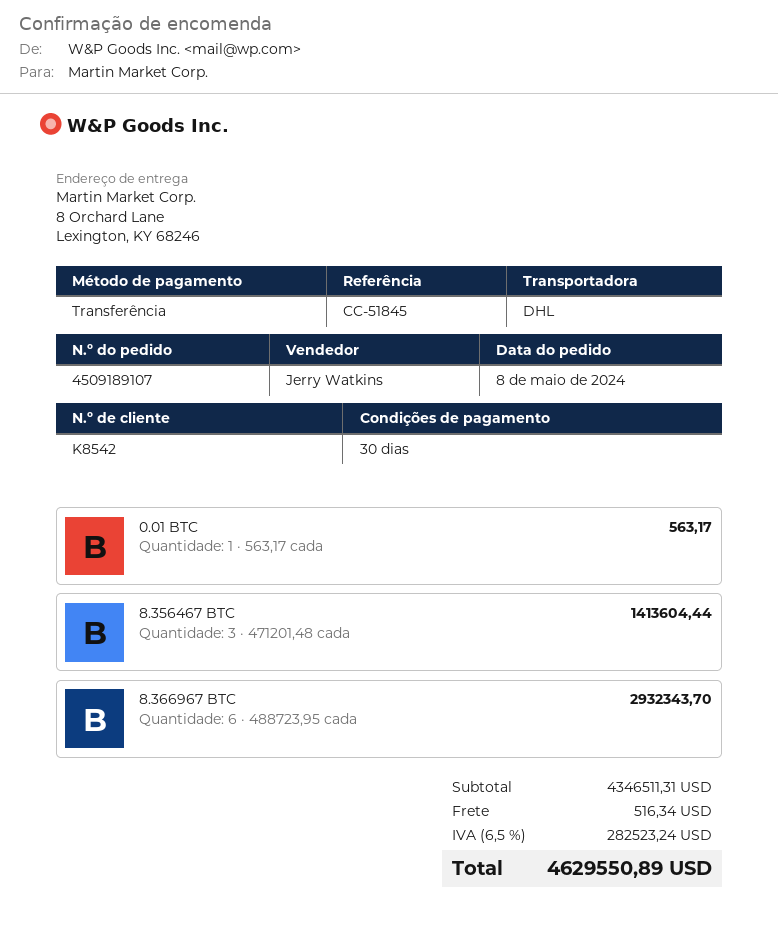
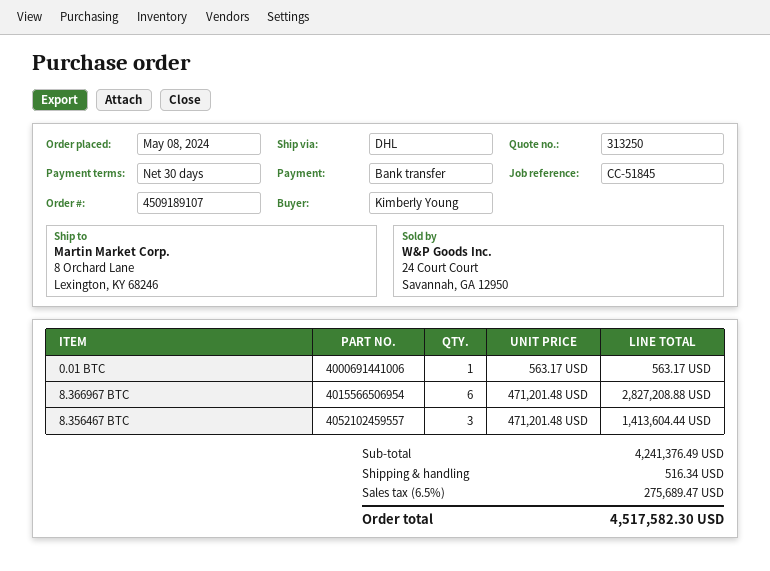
8.366967 BTC: 6 x 488723.95 = 2932343.70 -> 6 x 471201.48 = 2827208.88
subtotal: 4346511.31 -> 4241376.49
tax: 6.5% = 282523.24 -> 6.5% = 275689.47
total: 4629550.89 -> 4517582.30

